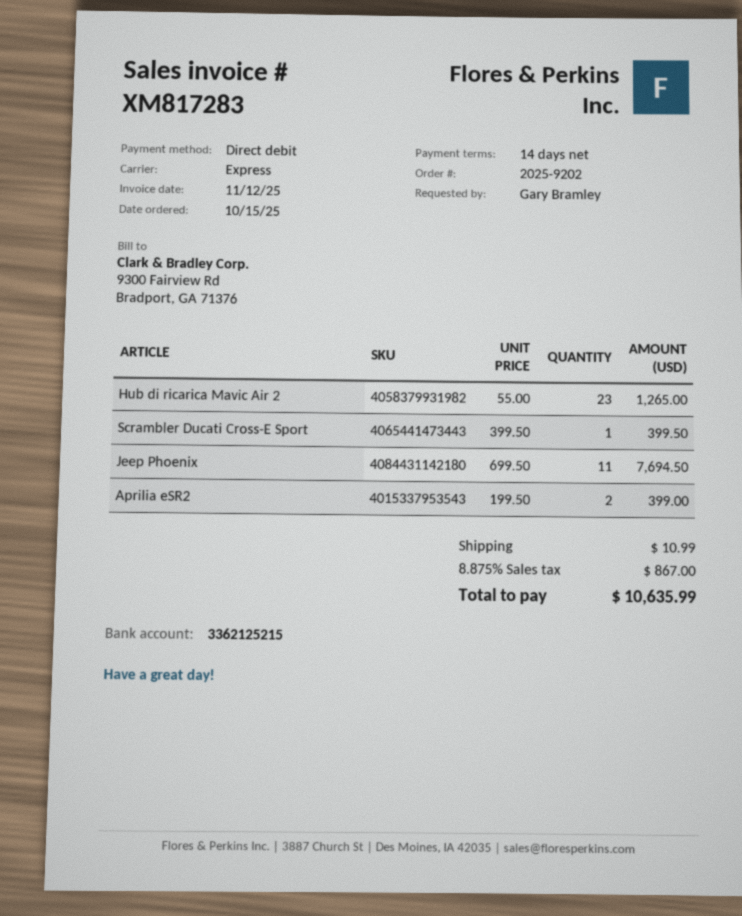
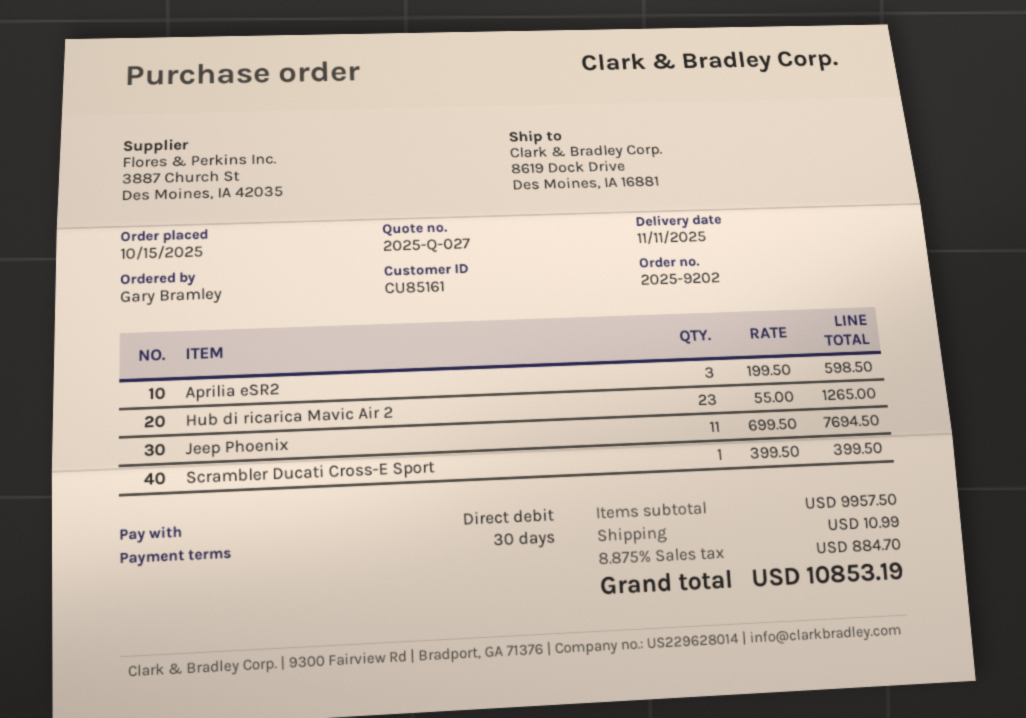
payment terms: 14 days -> 30 days
Aprilia eSR2: 2 x 199.50 = 399.00 -> 3 x 199.50 = 598.50
tax: 8.875% = 867.00 -> 8.875% = 884.70
total: 10635.99 -> 10853.19

